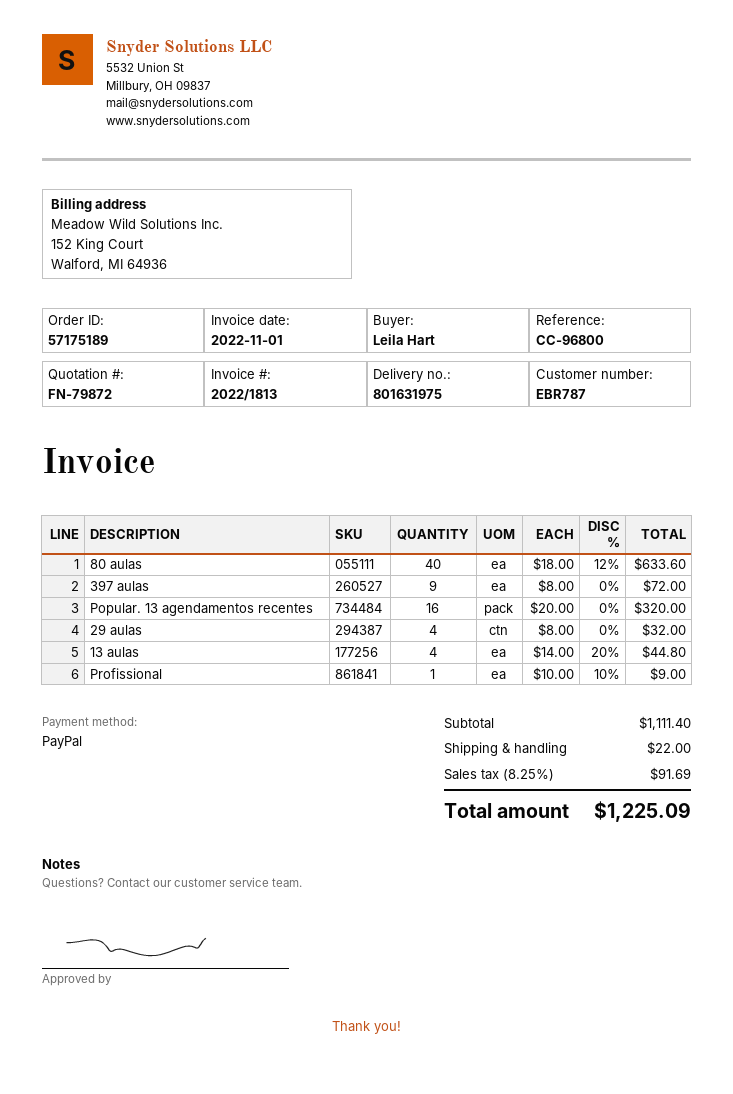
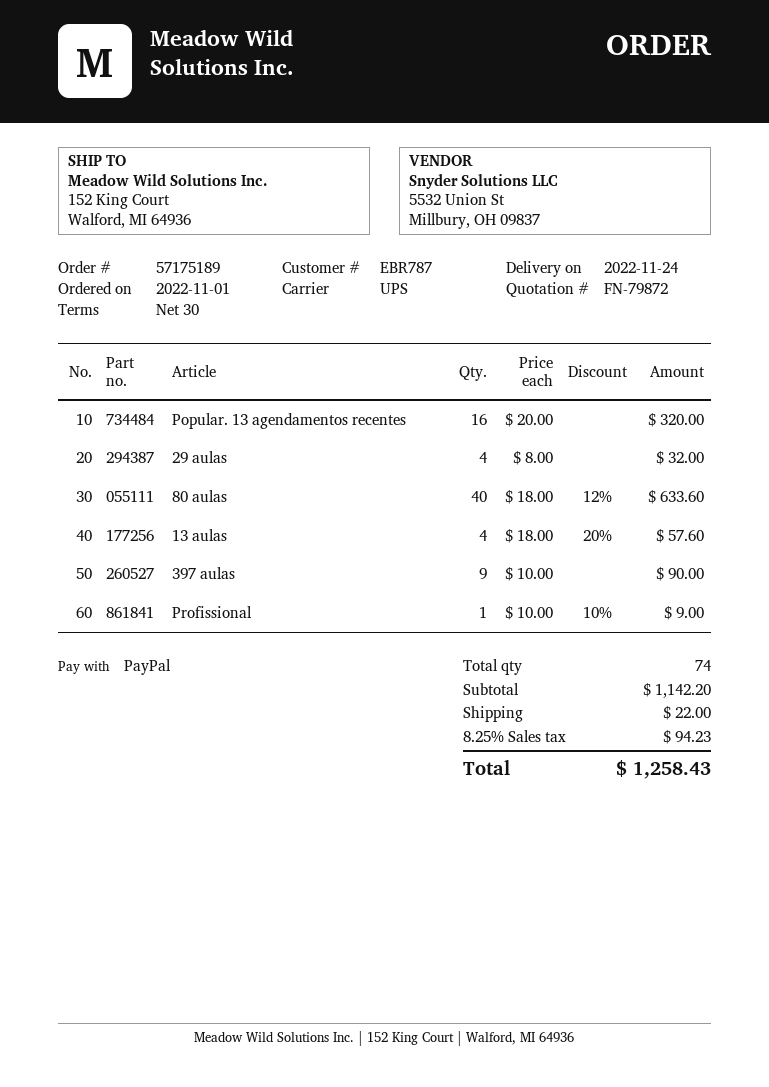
397 aulas: 9 x 8.00 = 72.00 -> 9 x 10.00 = 90.00
13 aulas: 4 x 14.00 - 20% = 44.80 -> 4 x 18.00 - 20% = 57.60
subtotal: 1111.40 -> 1142.20
tax: 8.25% = 91.69 -> 8.25% = 94.23
total: 1225.09 -> 1258.43

